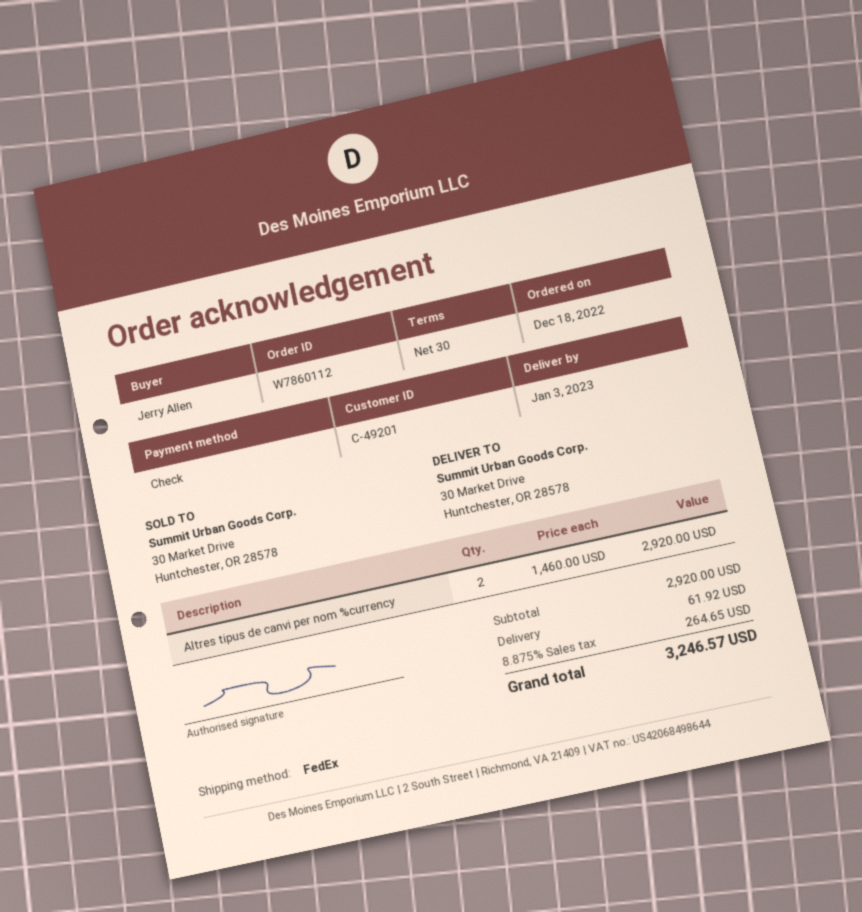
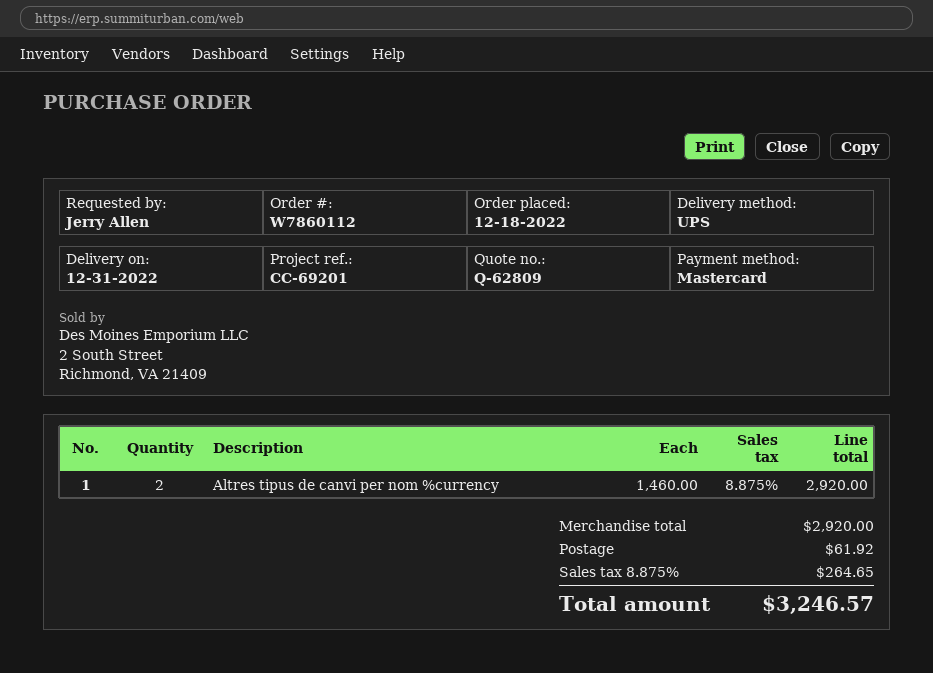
delivery date: 2023-01-03 -> 2022-12-31
payment method: cheque -> Mastercard
shipping method: FedEx -> UPS

